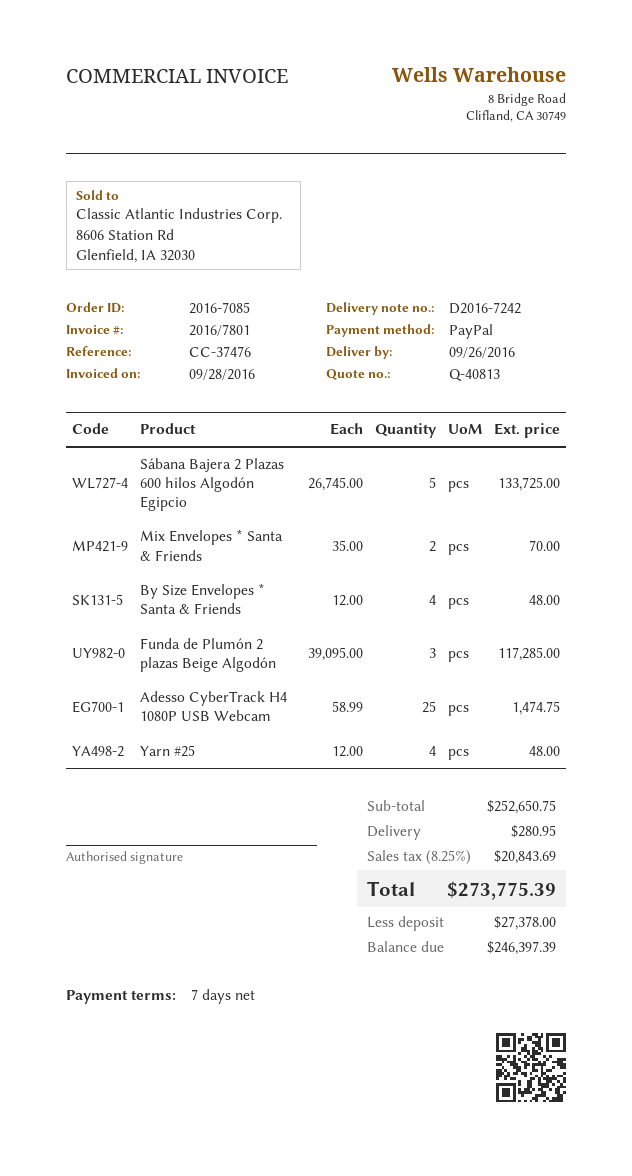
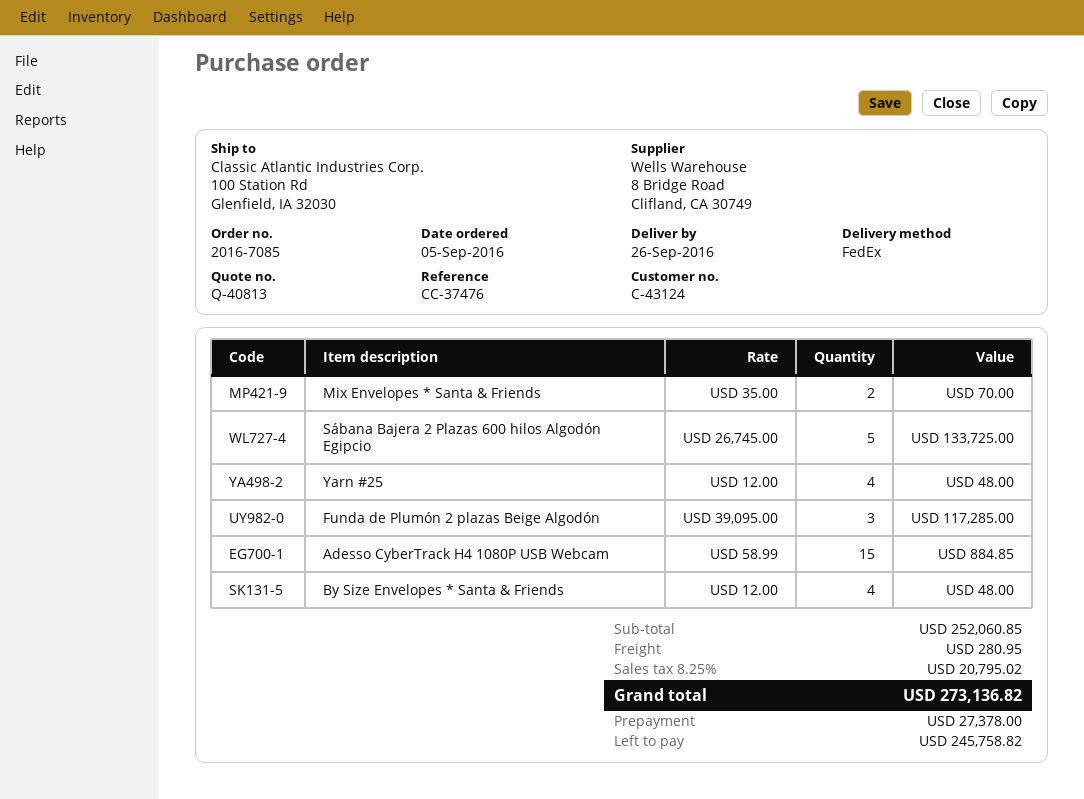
Adesso CyberTrack H4 1080P USB Webcam: 25 x 58.99 = 1474.75 -> 15 x 58.99 = 884.85
subtotal: 252650.75 -> 252060.85
tax: 8.25% = 20843.69 -> 8.25% = 20795.02
total: 273775.39 -> 273136.82
balance: 246397.39 -> 245758.82

